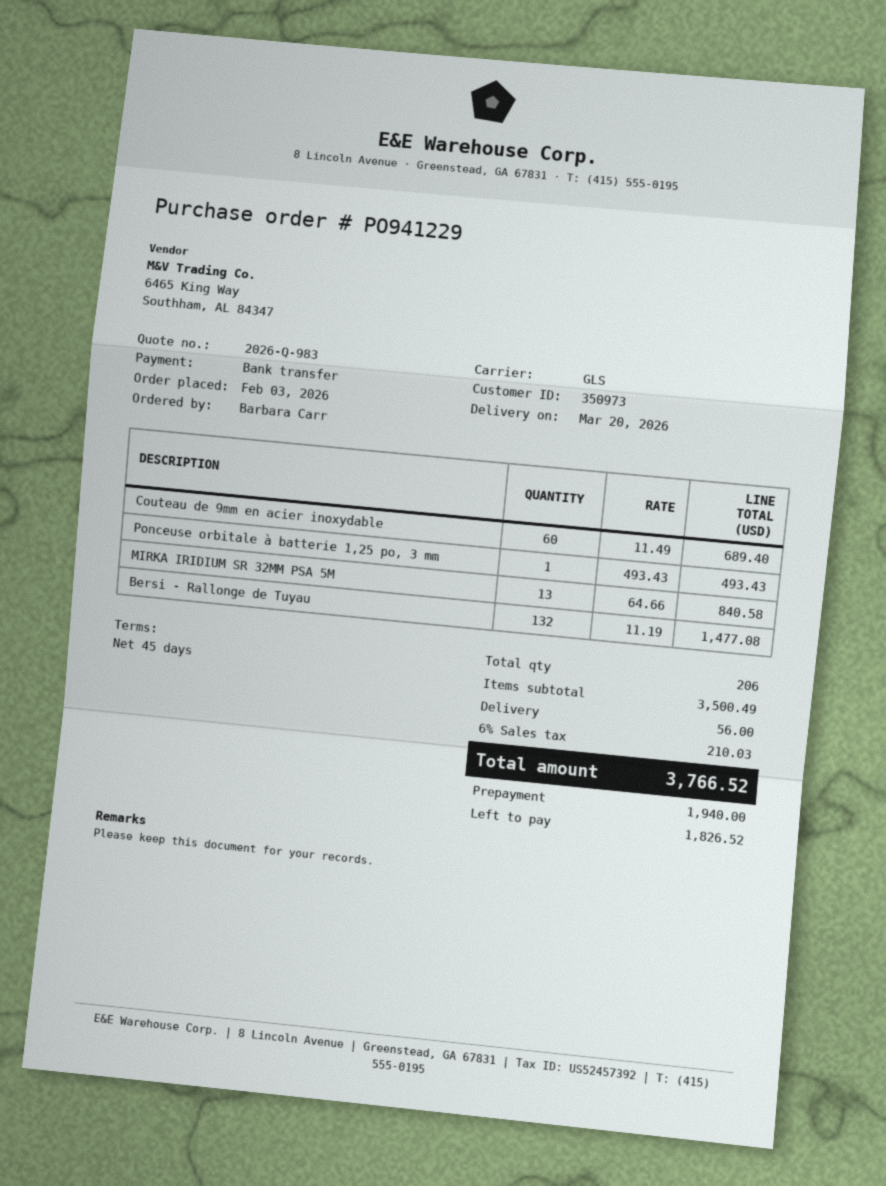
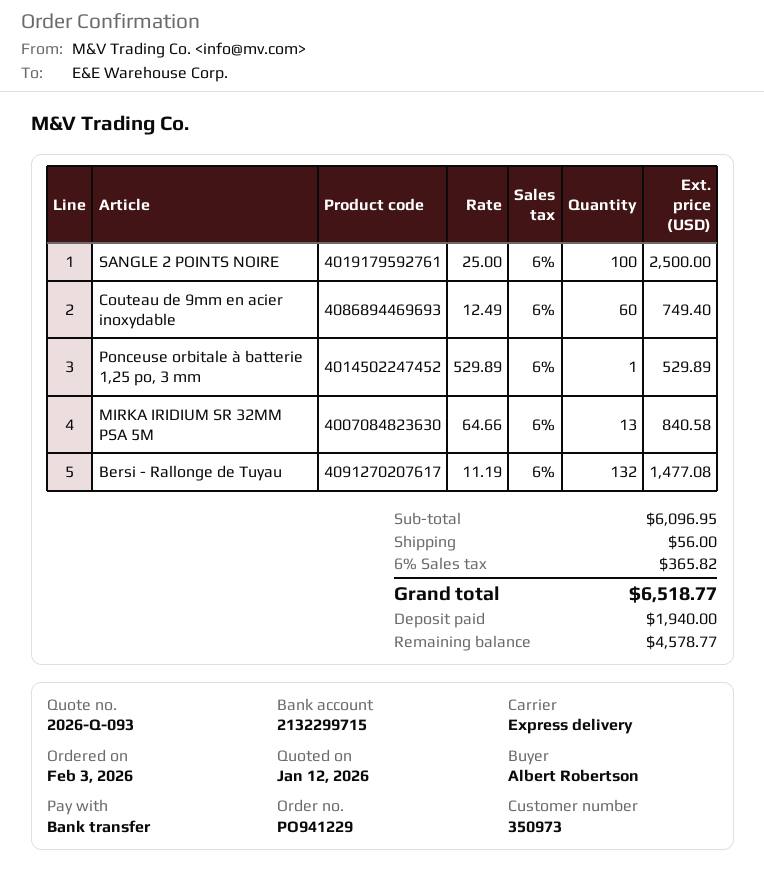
quote number: 2026-Q-983 -> 2026-Q-093
ordered by: Barbara Carr -> Albert Robertson
shipping method: GLS -> express
Couteau de 9mm en acier inoxydable: 60 x 11.49 = 689.40 -> 60 x 12.49 = 749.40
Ponceuse orbitale à batterie 1,25 po, 3 mm: 1 x 493.43 = 493.43 -> 1 x 529.89 = 529.89
SANGLE 2 POINTS NOIRE: none -> 100 x 25.00 = 2500.00
subtotal: 3500.49 -> 6096.95
tax: 6% = 210.03 -> 6% = 365.82
total: 3766.52 -> 6518.77
balance: 1826.52 -> 4578.77

